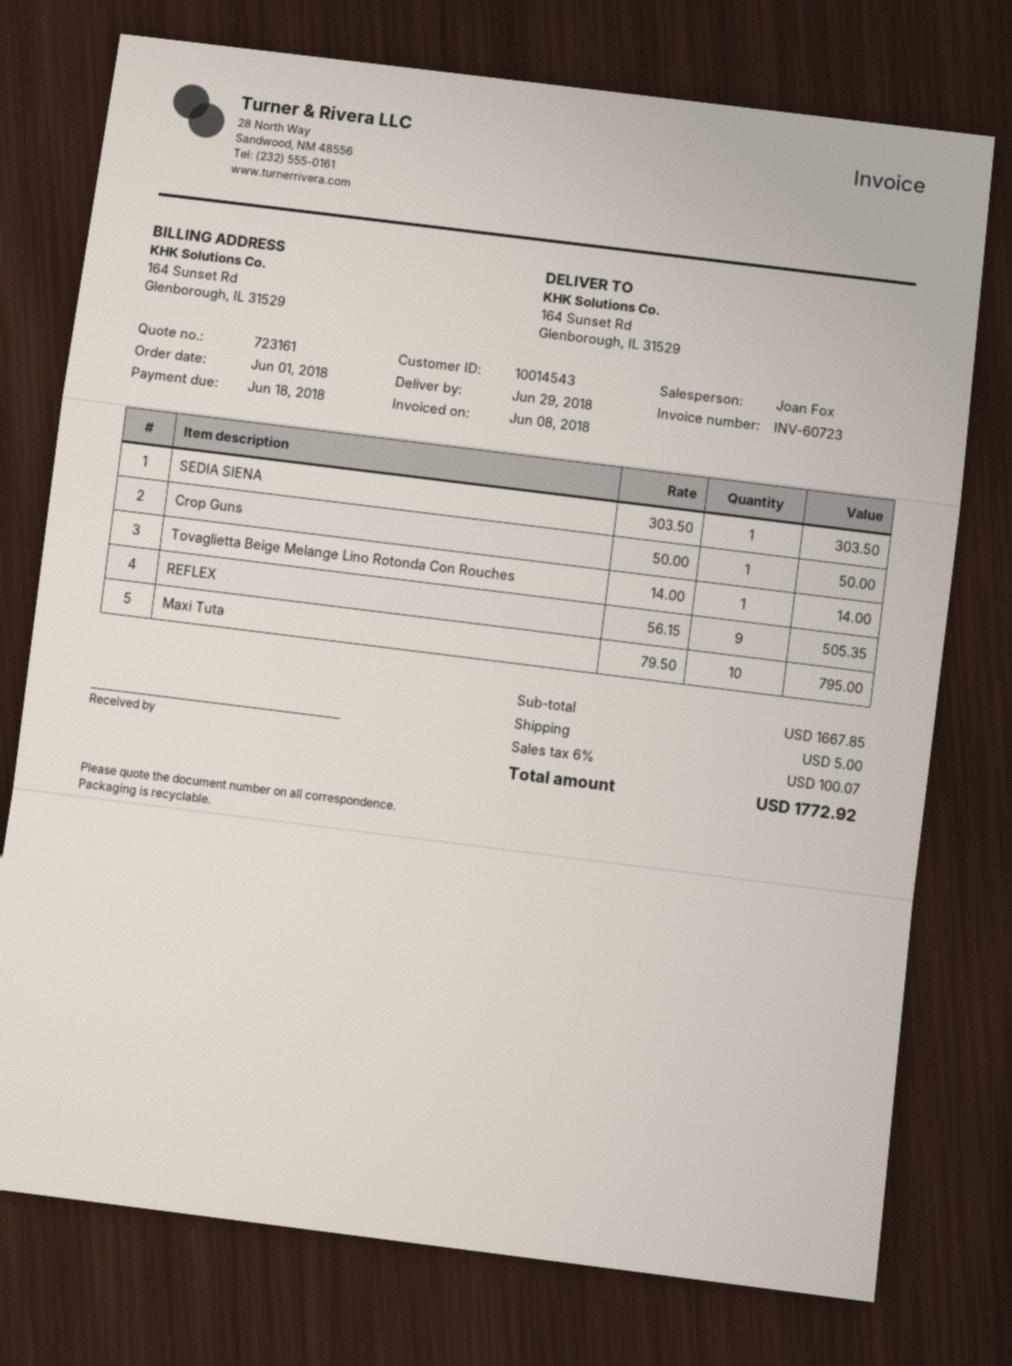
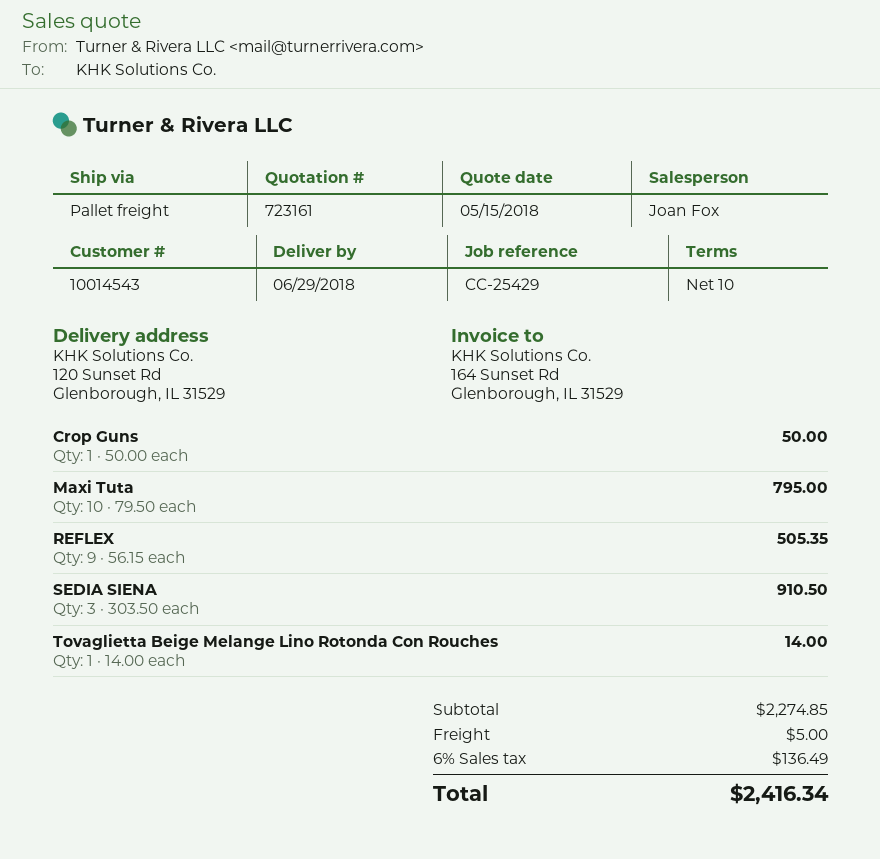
ship to: 164 Sunset Rd, Glenborough, IL 31529 -> 120 Sunset Rd, Glenborough, IL 31529
SEDIA SIENA: 1 x 303.50 = 303.50 -> 3 x 303.50 = 910.50
subtotal: 1667.85 -> 2274.85
tax: 6% = 100.07 -> 6% = 136.49
total: 1772.92 -> 2416.34

